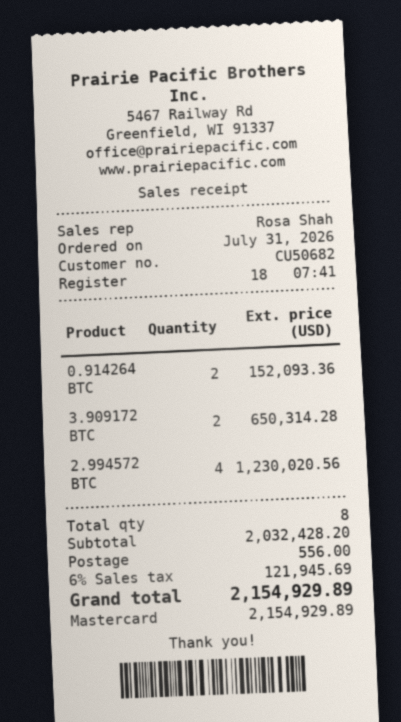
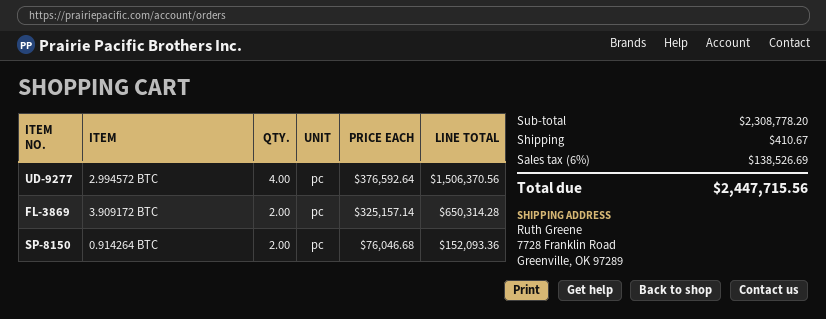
2.994572 BTC: 4 for 1230020.56 -> 4 for 1506370.56
subtotal: 2032428.20 -> 2308778.20
shipping: 556.00 -> 410.67
tax: 6% = 121945.69 -> 6% = 138526.69
total: 2154929.89 -> 2447715.56

